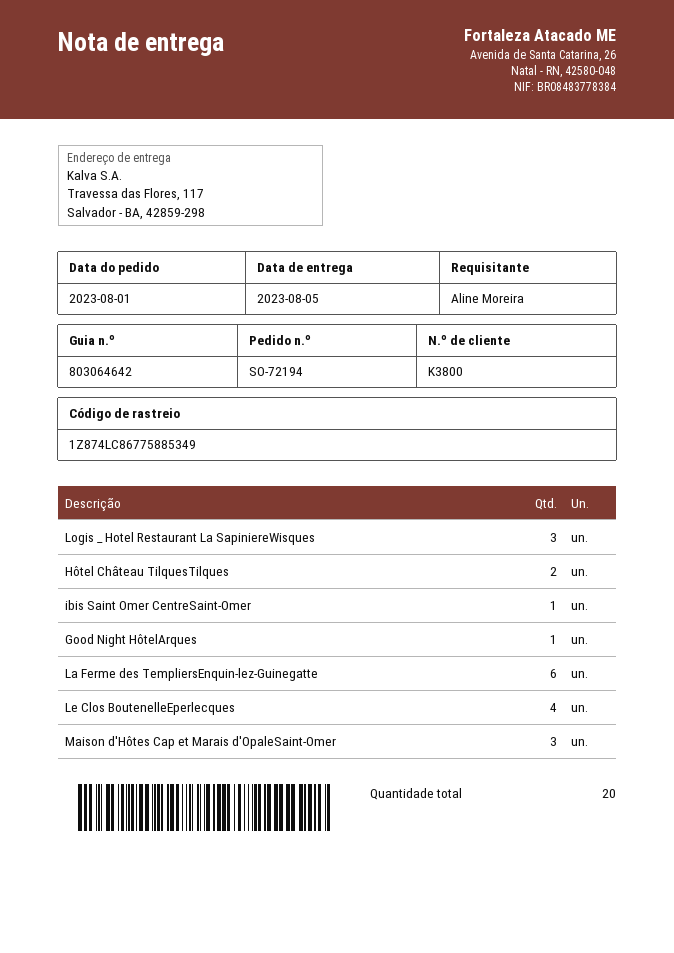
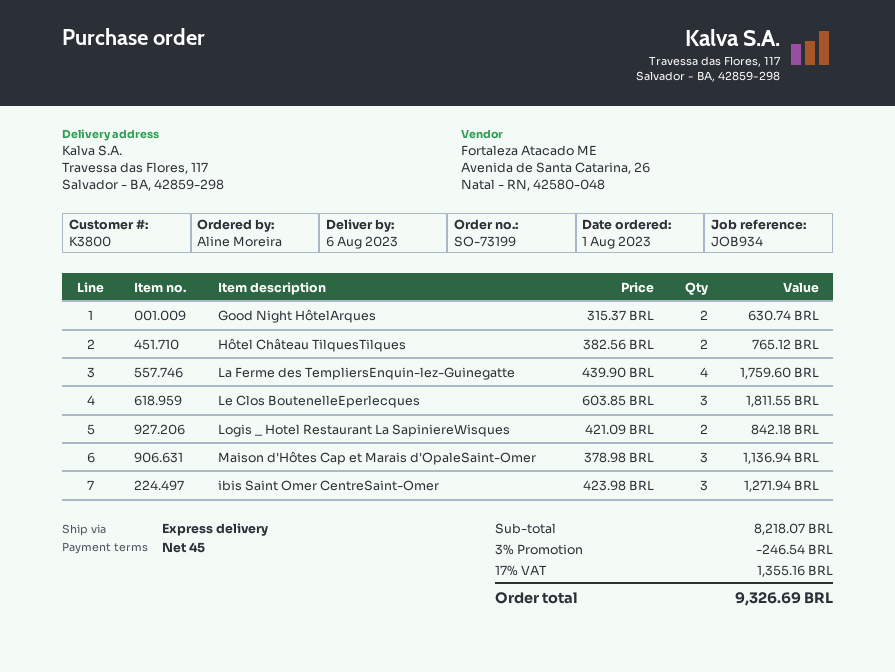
order number: SO-72194 -> SO-73199
delivery date: 2023-08-05 -> 2023-08-06
Logis _ Hotel Restaurant La SapiniereWisques: 3 -> 2
ibis Saint Omer CentreSaint-Omer: 1 -> 3
Good Night HôtelArques: 1 -> 2
La Ferme des TempliersEnquin-lez-Guinegatte: 6 -> 4
Le Clos BoutenelleEperlecques: 4 -> 3

